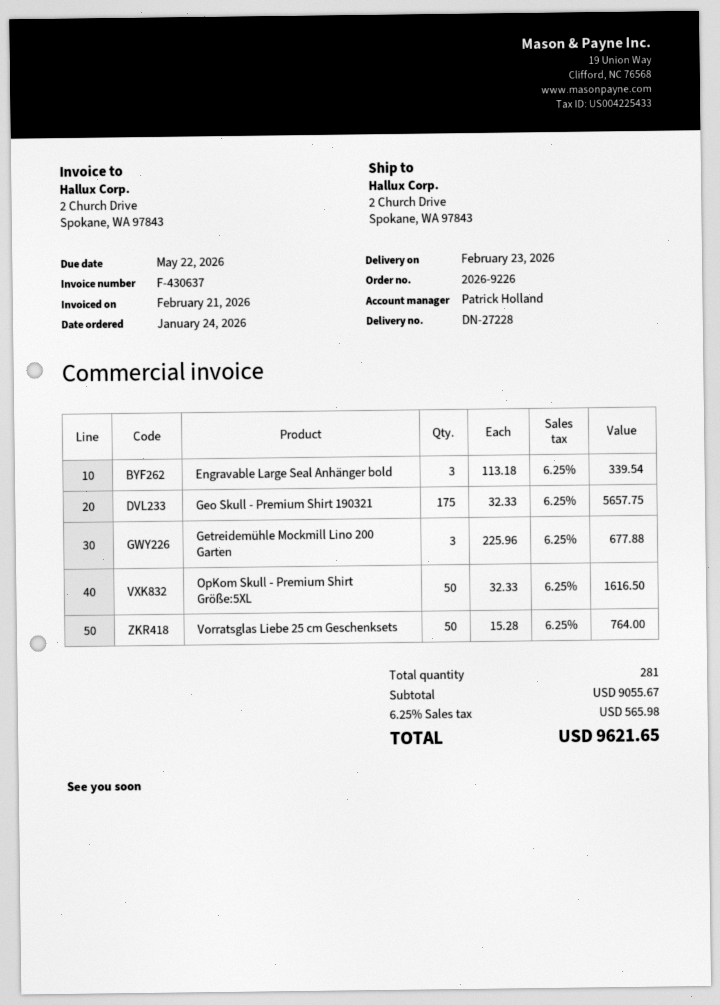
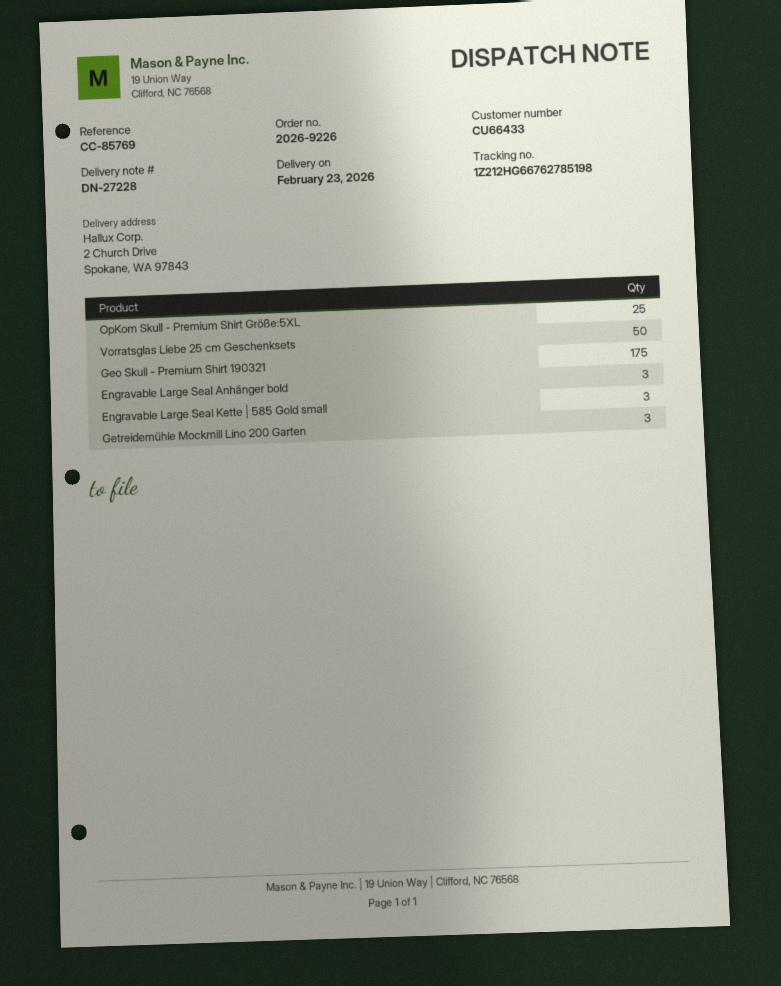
OpKom Skull - Premium Shirt Größe:5XL: 50 -> 25
Engravable Large Seal Kette | 585 Gold small: none -> 3

